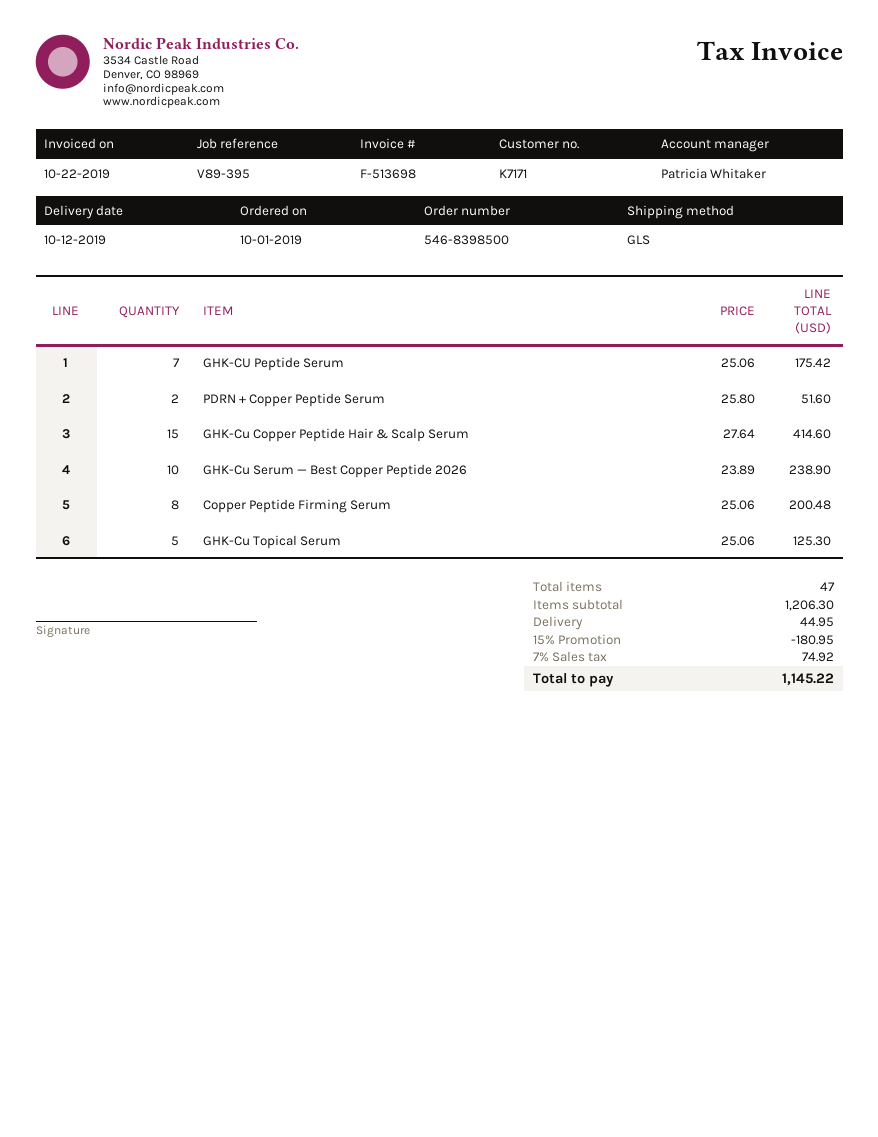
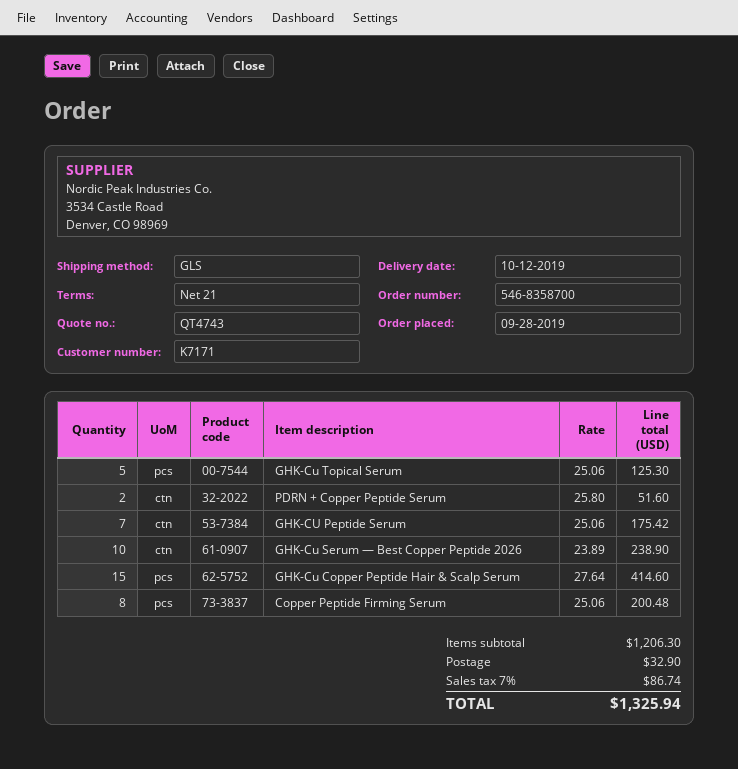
order number: 546-8398500 -> 546-8358700
order date: 2019-10-01 -> 2019-09-28
discount: 15% = 180.95 -> none
shipping: 44.95 -> 32.90
tax: 7% = 74.92 -> 7% = 86.74
total: 1145.22 -> 1325.94

